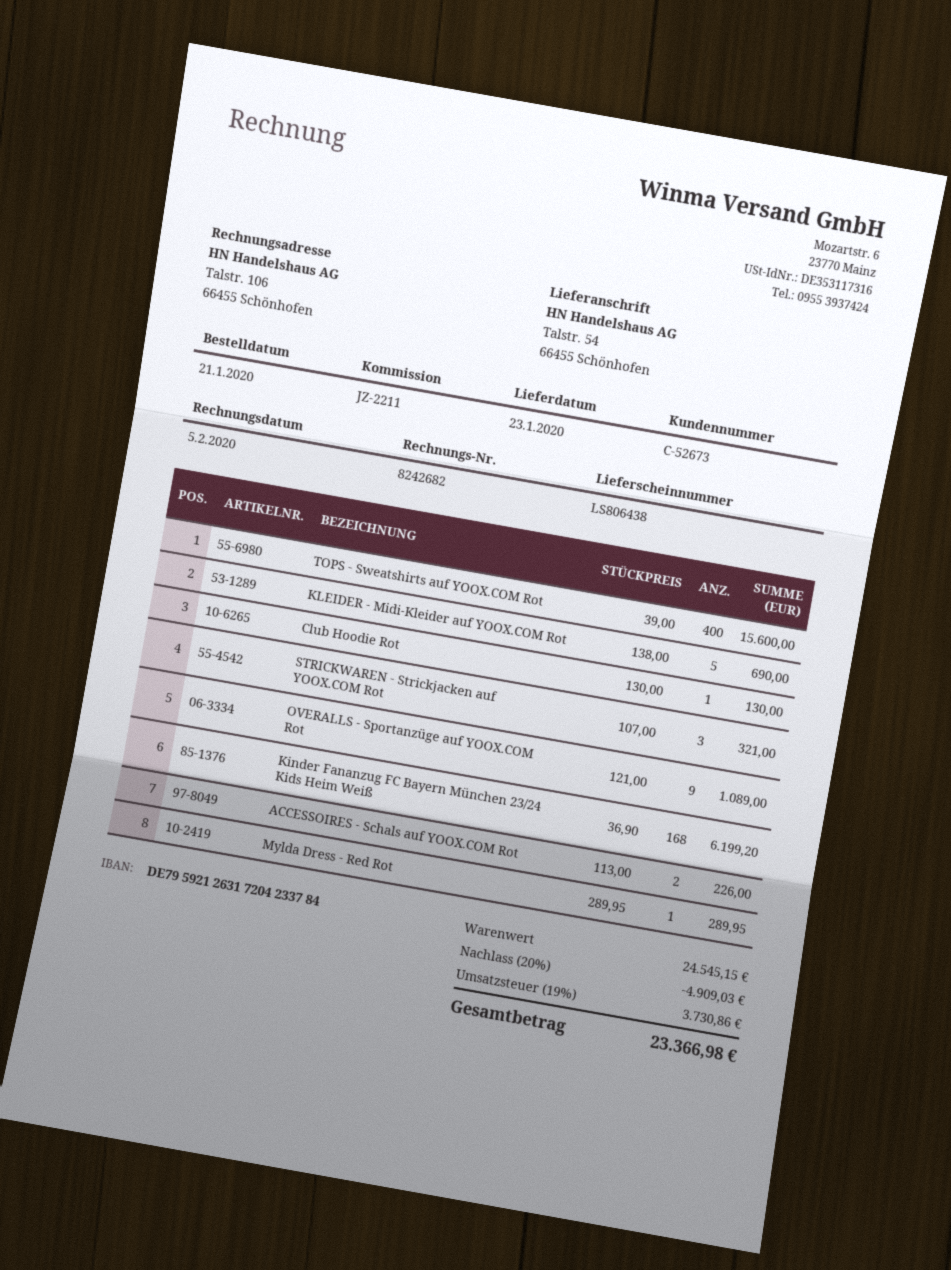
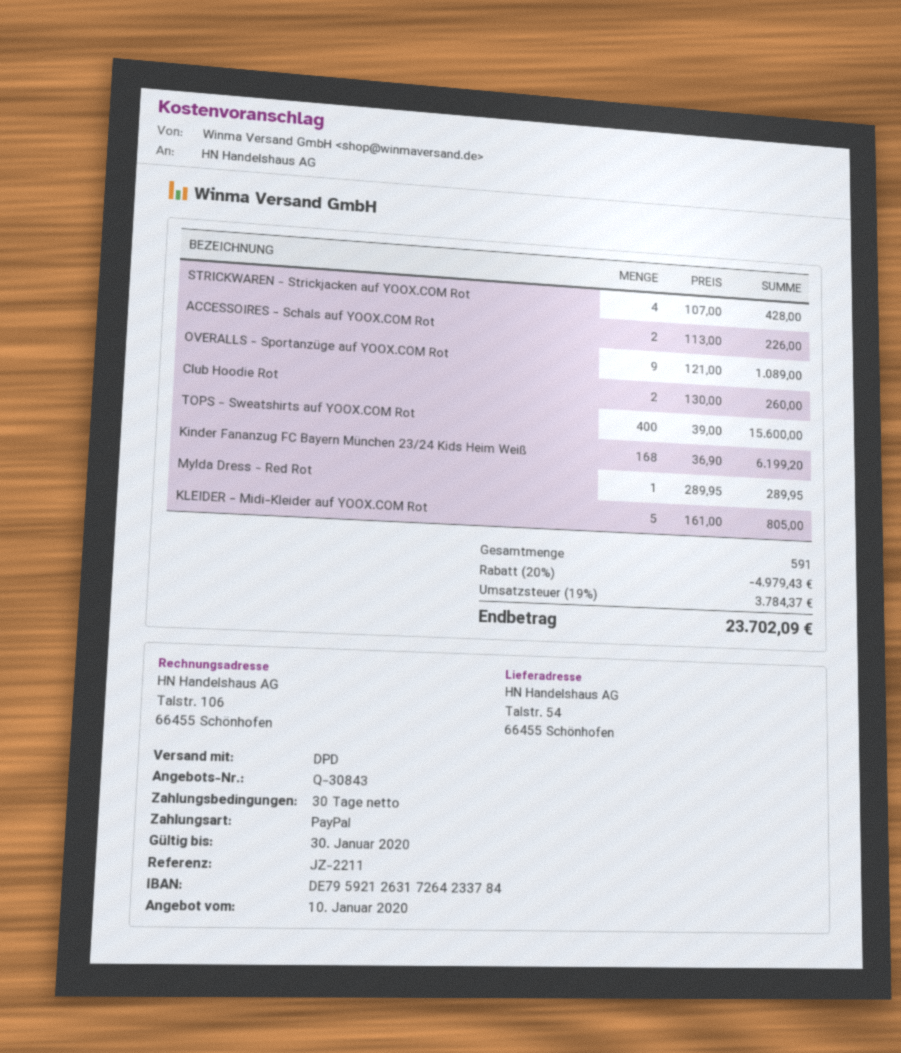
bank account: DE79592126317204233784 -> DE79592126317264233784
KLEIDER - Midi-Kleider auf YOOX.COM Rot: 5 x 138.00 = 690.00 -> 5 x 161.00 = 805.00
Club Hoodie Rot: 1 x 130.00 = 130.00 -> 2 x 130.00 = 260.00
STRICKWAREN - Strickjacken auf YOOX.COM Rot: 3 x 107.00 = 321.00 -> 4 x 107.00 = 428.00
discount: 20% = 4909.03 -> 20% = 4979.43
tax: 19% = 3730.86 -> 19% = 3784.37
total: 23366.98 -> 23702.09

